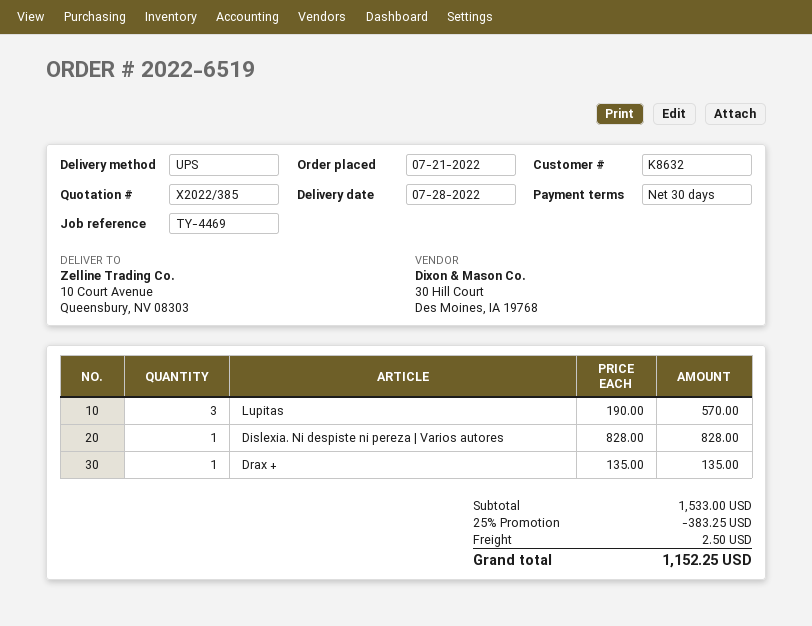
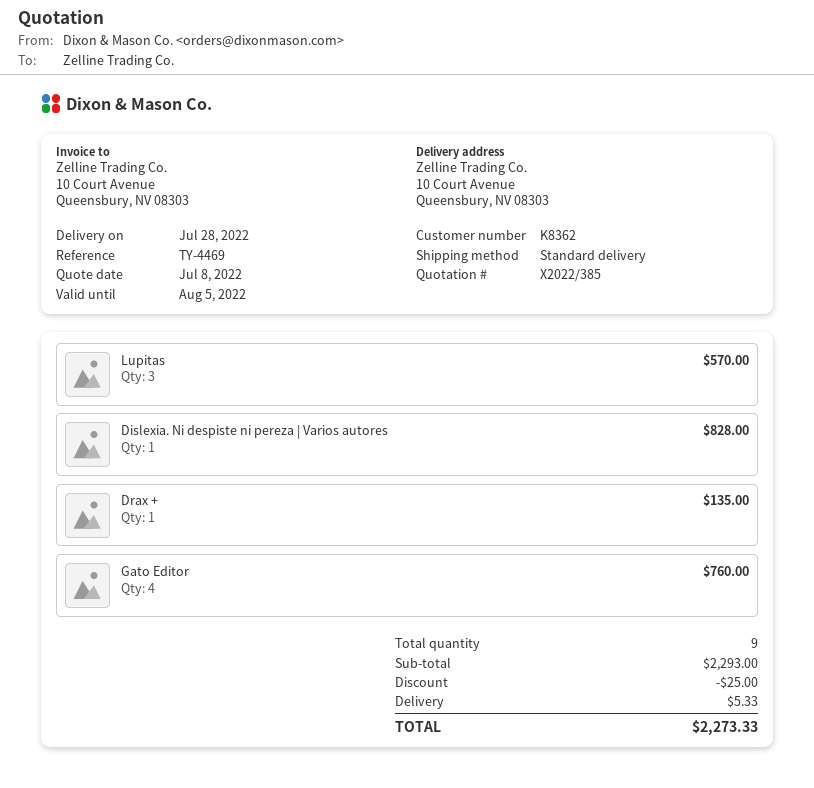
customer number: K8632 -> K8362
shipping method: UPS -> standard
Gato Editor: none -> 4 for 760.00
subtotal: 1533.00 -> 2293.00
discount: 383.25 -> 25.00
shipping: 2.50 -> 5.33
total: 1152.25 -> 2273.33

